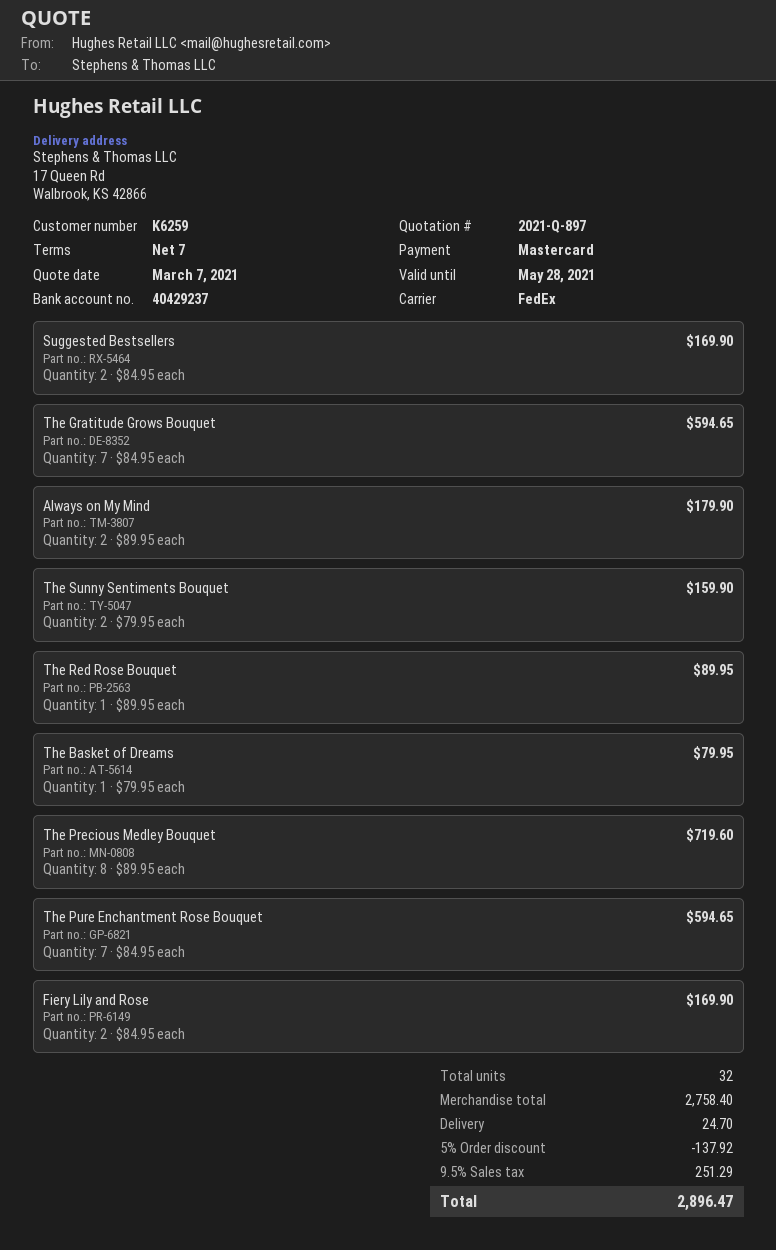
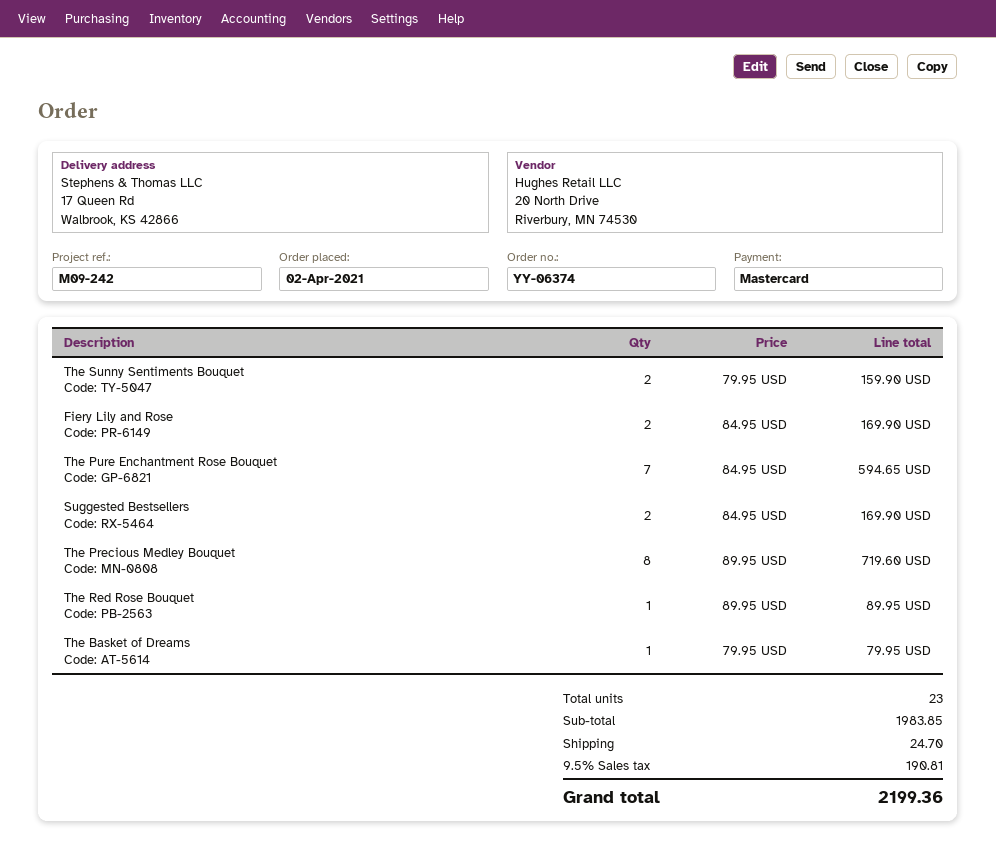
The Gratitude Grows Bouquet: 7 x 84.95 = 594.65 -> none
Always on My Mind: 2 x 89.95 = 179.90 -> none
total quantity: 32 -> 23
subtotal: 2758.40 -> 1983.85
discount: 5% = 137.92 -> none
tax: 9.5% = 251.29 -> 9.5% = 190.81
total: 2896.47 -> 2199.36

